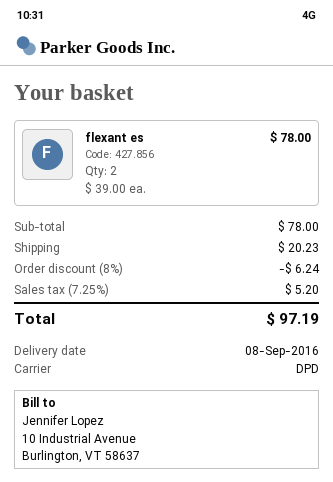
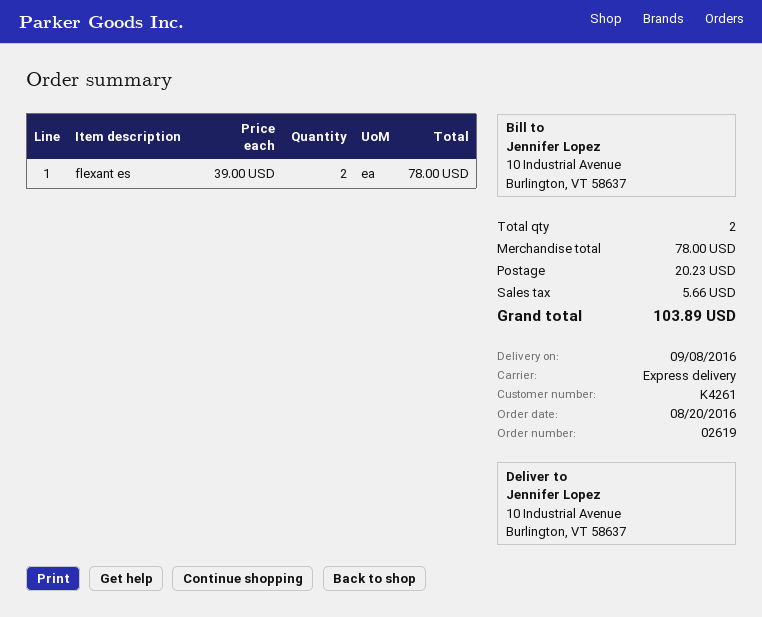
shipping method: DPD -> express
discount: 8% = 6.24 -> none
tax: 5.20 -> 5.66
total: 97.19 -> 103.89

